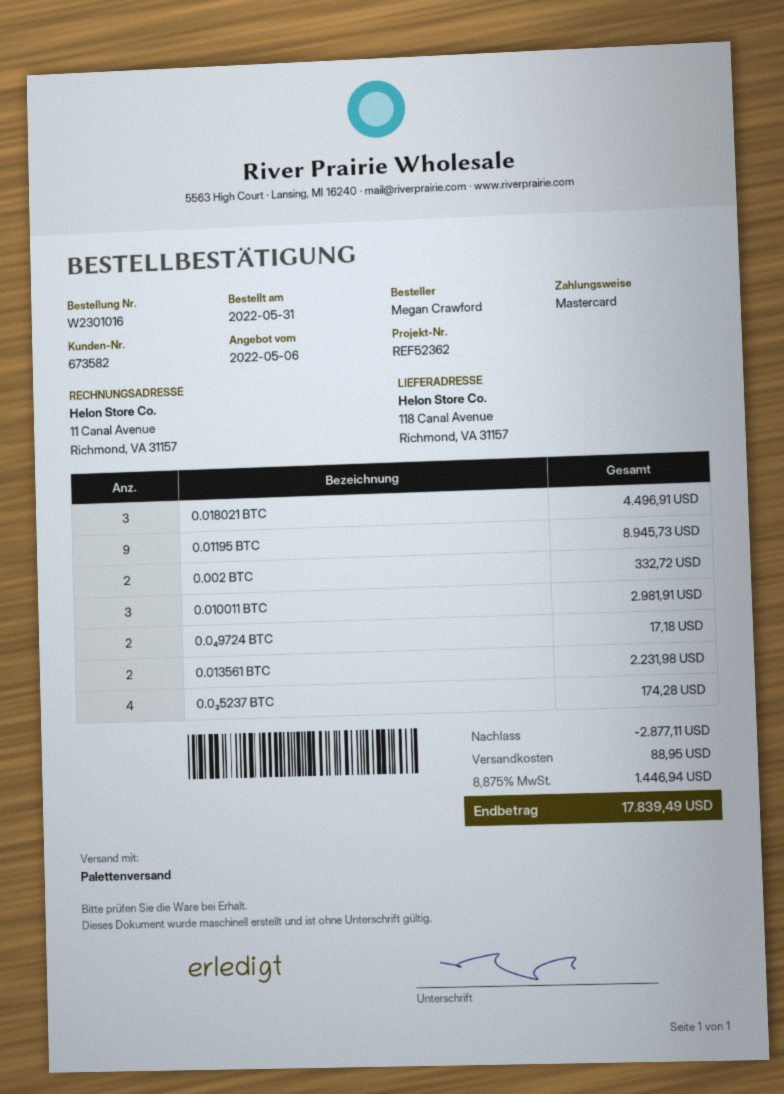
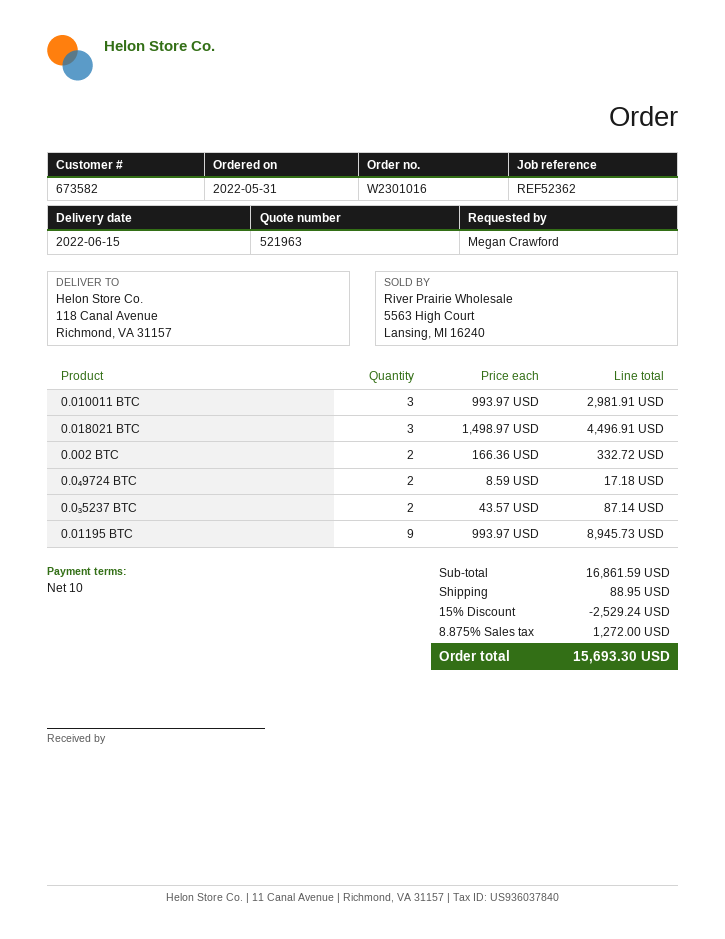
0.013561 BTC: 2 for 2231.98 -> none
0.0₃5237 BTC: 4 for 174.28 -> 2 for 87.14
discount: 2877.11 -> 2529.24
tax: 8.875% = 1446.94 -> 8.875% = 1272.00
total: 17839.49 -> 15693.30

